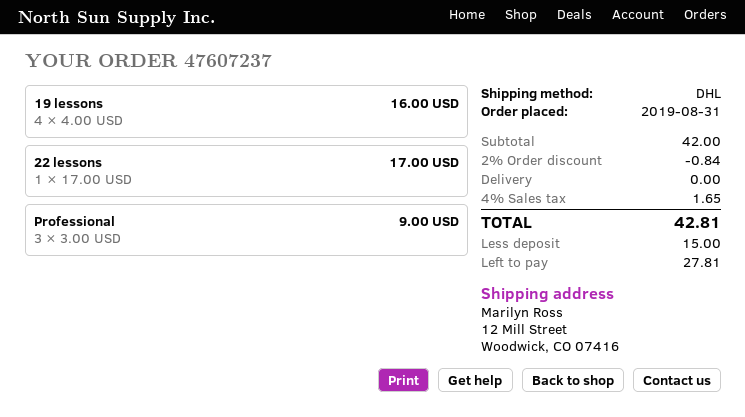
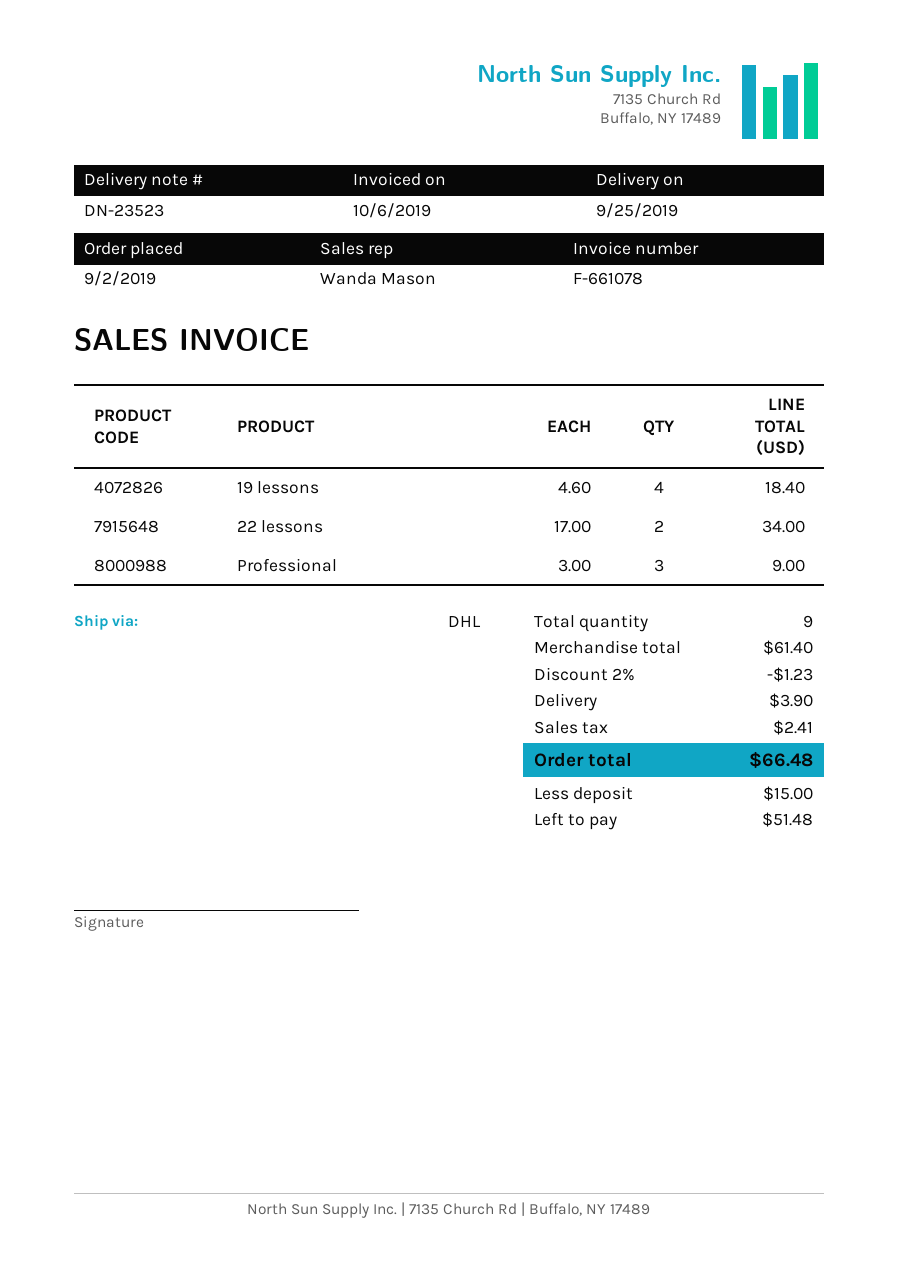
order date: 2019-08-31 -> 2019-09-02
19 lessons: 4 x 4.00 = 16.00 -> 4 x 4.60 = 18.40
22 lessons: 1 x 17.00 = 17.00 -> 2 x 17.00 = 34.00
subtotal: 42.00 -> 61.40
discount: 2% = 0.84 -> 2% = 1.23
shipping: 0.00 -> 3.90
tax: 1.65 -> 2.41
total: 42.81 -> 66.48
balance: 27.81 -> 51.48

